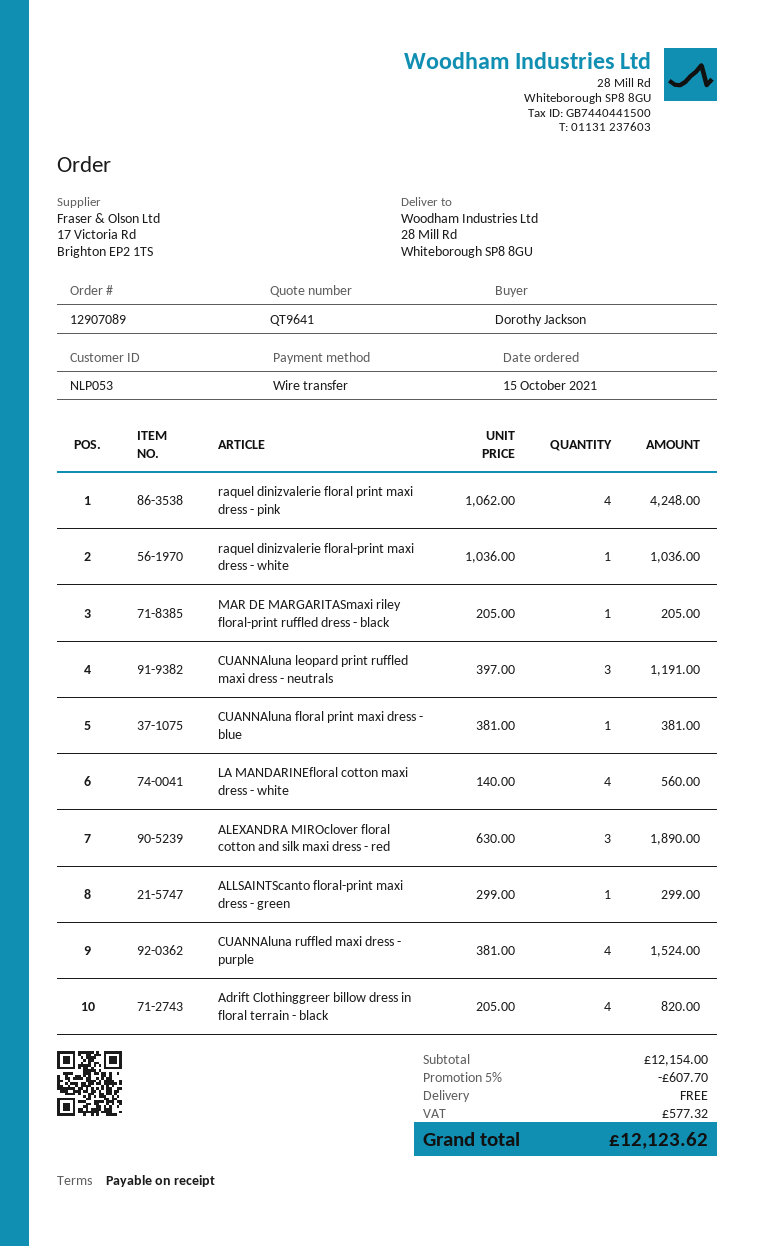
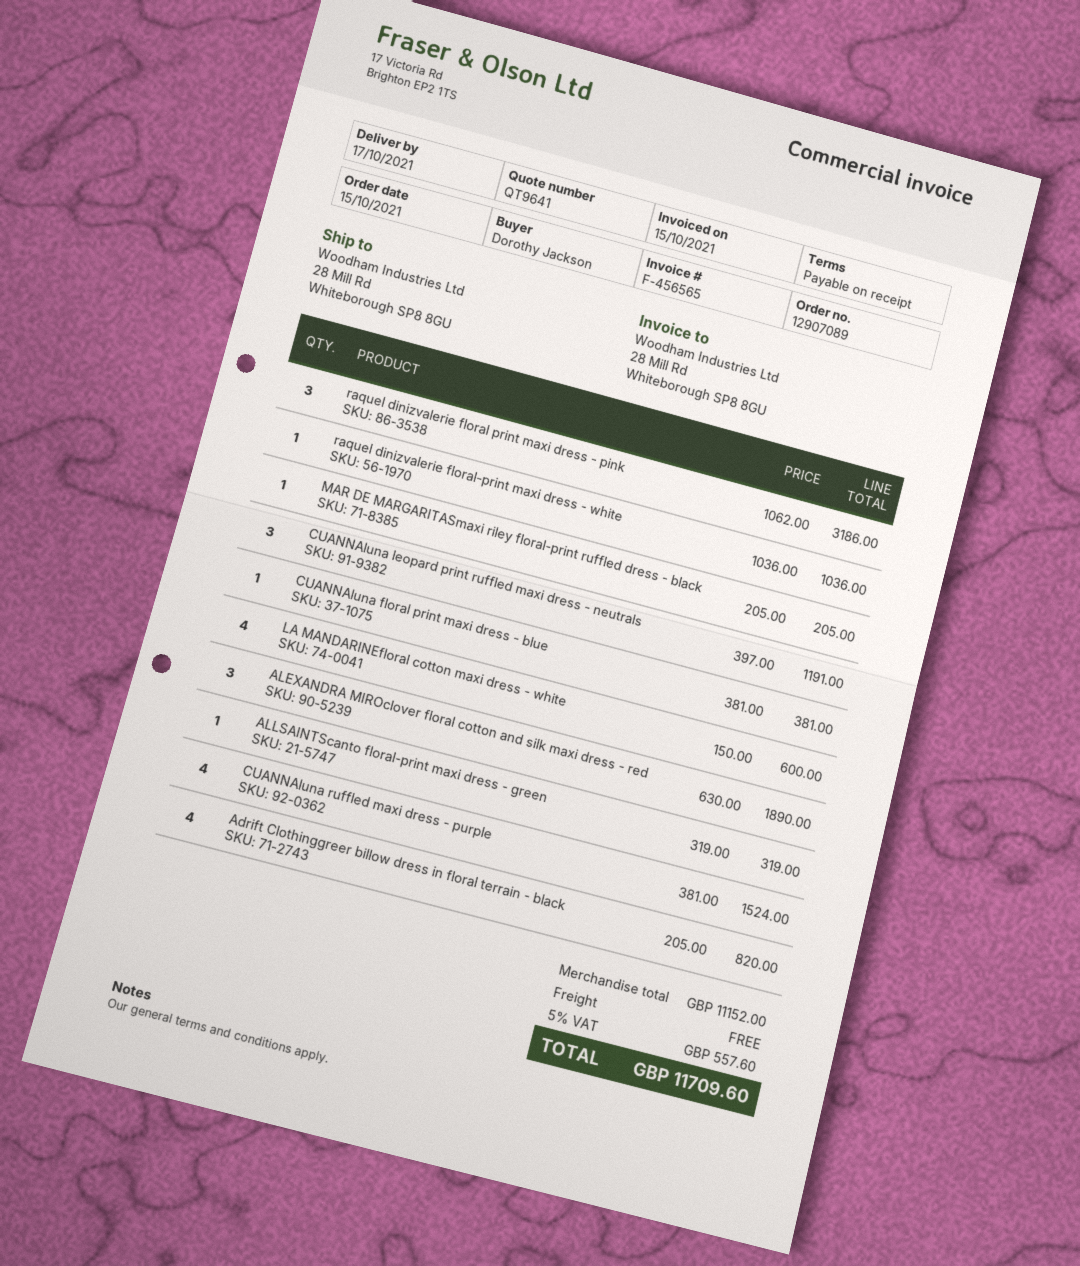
raquel dinizvalerie floral print maxi dress - pink: 4 x 1062.00 = 4248.00 -> 3 x 1062.00 = 3186.00
LA MANDARINEfloral cotton maxi dress - white: 4 x 140.00 = 560.00 -> 4 x 150.00 = 600.00
ALLSAINTScanto floral-print maxi dress - green: 1 x 299.00 = 299.00 -> 1 x 319.00 = 319.00
subtotal: 12154.00 -> 11152.00
discount: 5% = 607.70 -> none
tax: 577.32 -> 557.60
total: 12123.62 -> 11709.60

